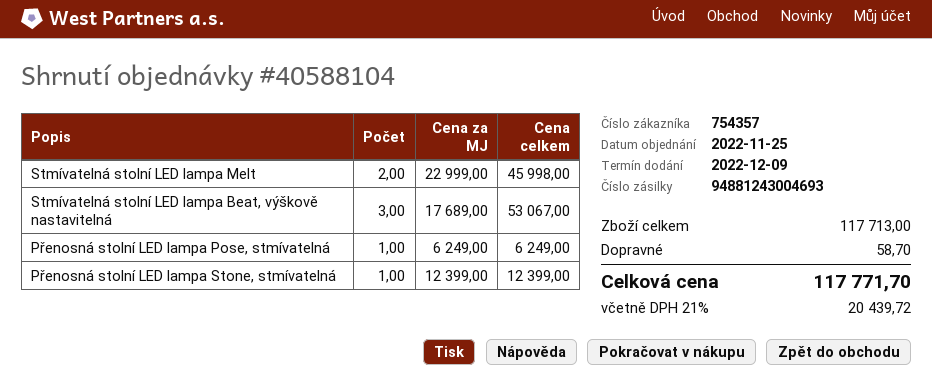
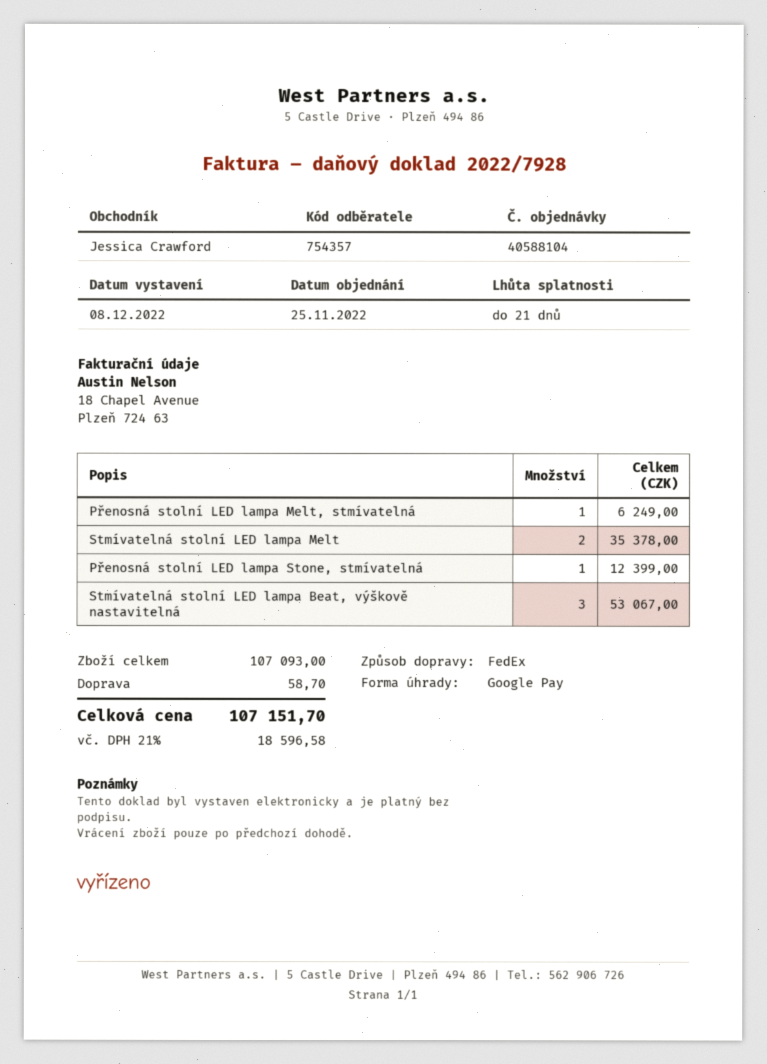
Stmívatelná stolní LED lampa Melt: 2 for 45998.00 -> 2 for 35378.00
Přenosná stolní LED lampa Pose, stmívatelná: 1 for 6249.00 -> none
Přenosná stolní LED lampa Melt, stmívatelná: none -> 1 for 6249.00
subtotal: 117713.00 -> 107093.00
tax: 21% = 20439.72 -> 21% = 18596.58
total: 117771.70 -> 107151.70

